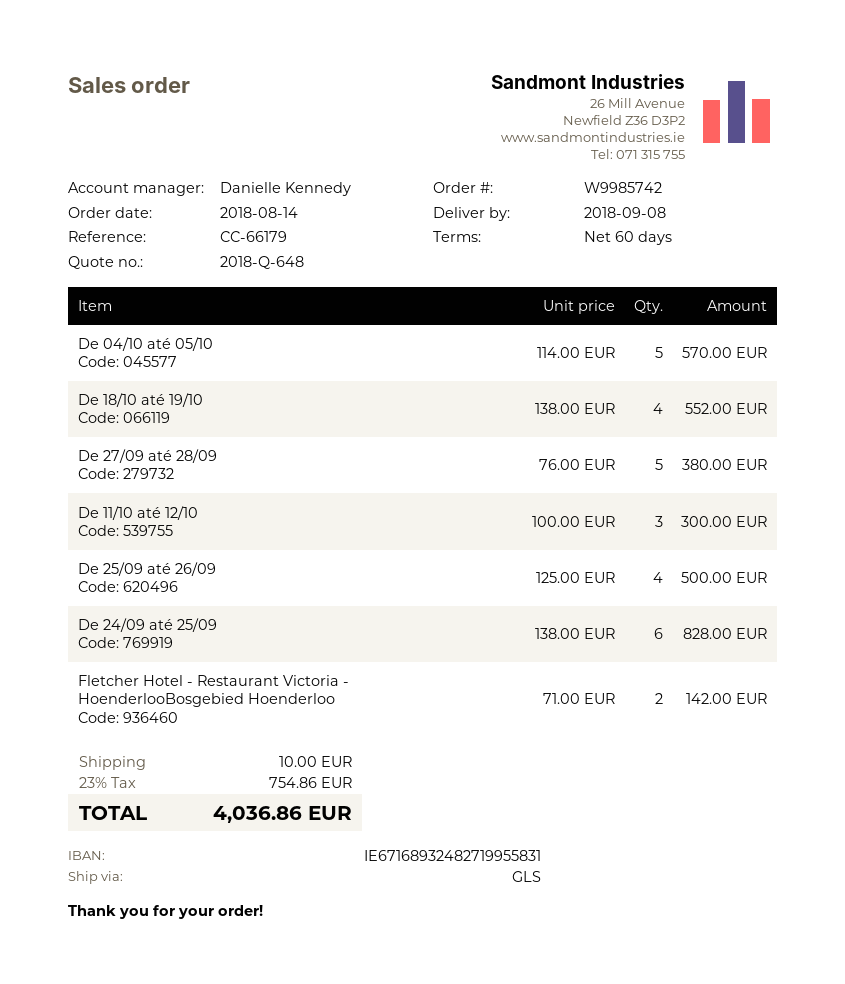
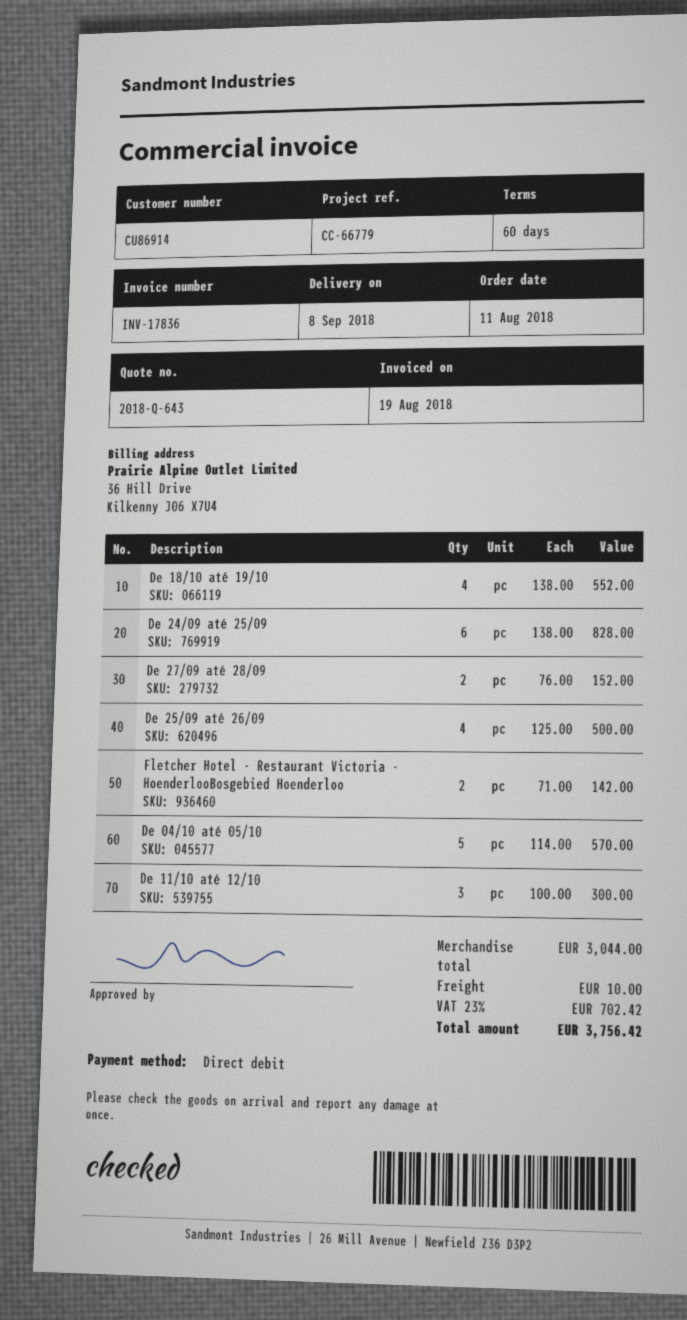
quote number: 2018-Q-648 -> 2018-Q-643
order date: 2018-08-14 -> 2018-08-11
reference: CC-66179 -> CC-66779
De 27/09 até 28/09: 5 x 76.00 = 380.00 -> 2 x 76.00 = 152.00
tax: 23% = 754.86 -> 23% = 702.42
total: 4036.86 -> 3756.42

